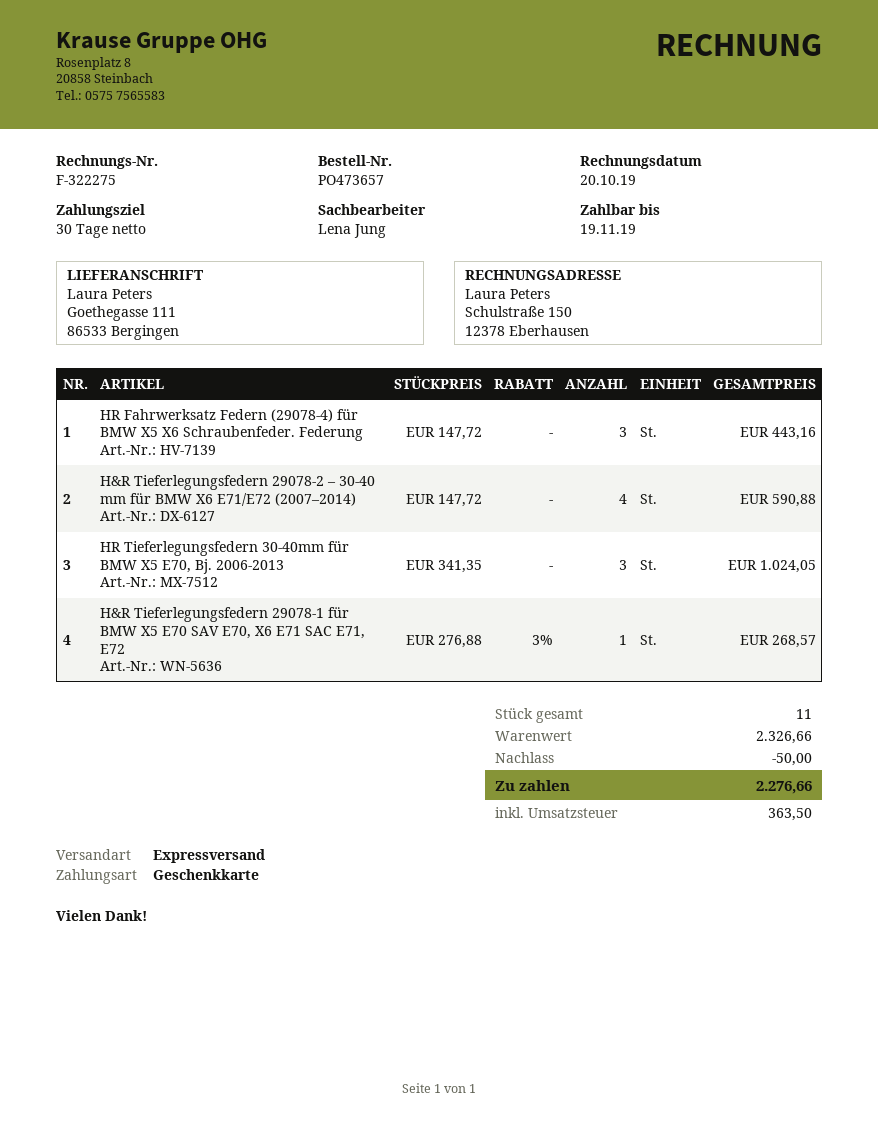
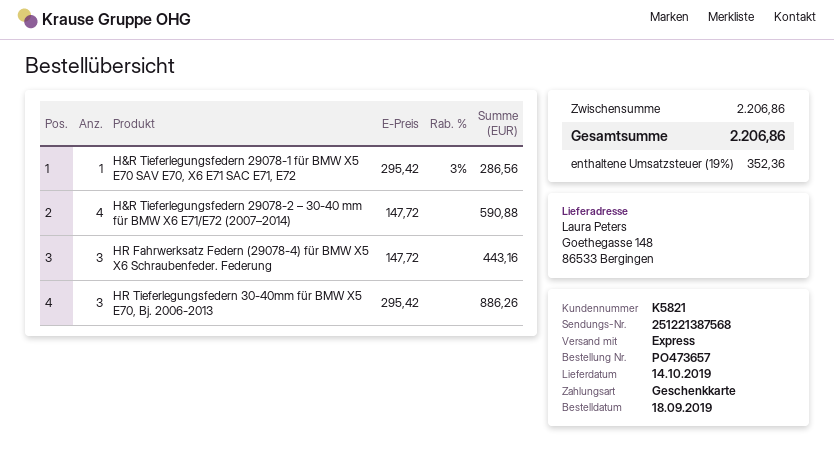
ship to: Goethegasse 111, 86533 Bergingen -> Goethegasse 148, 86533 Bergingen
HR Tieferlegungsfedern 30-40mm für BMW X5 E70, Bj. 2006-2013: 3 x 341.35 = 1024.05 -> 3 x 295.42 = 886.26
H&R Tieferlegungsfedern 29078-1 für BMW X5 E70 SAV E70, X6 E71 SAC E71, E72: 1 x 276.88 - 3% = 268.57 -> 1 x 295.42 - 3% = 286.56
subtotal: 2326.66 -> 2206.86
discount: 50.00 -> none
tax: 363.50 -> 352.36
total: 2276.66 -> 2206.86

